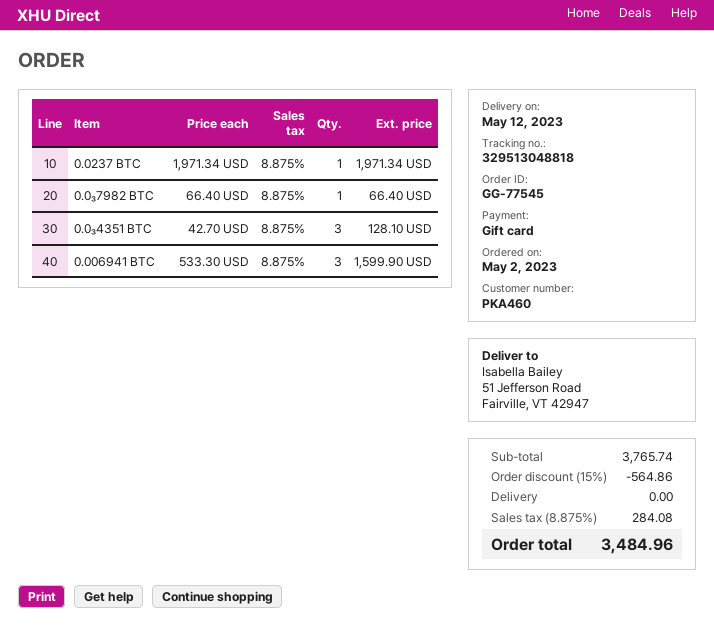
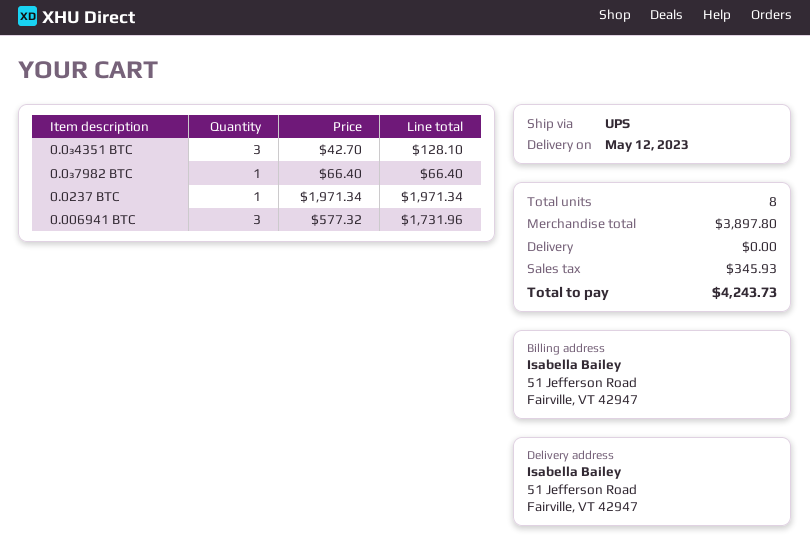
0.006941 BTC: 3 x 533.30 = 1599.90 -> 3 x 577.32 = 1731.96
subtotal: 3765.74 -> 3897.80
discount: 15% = 564.86 -> none
tax: 284.08 -> 345.93
total: 3484.96 -> 4243.73

